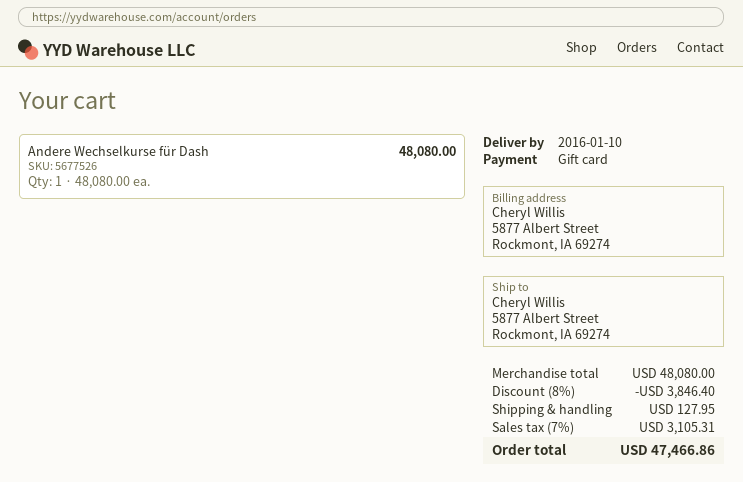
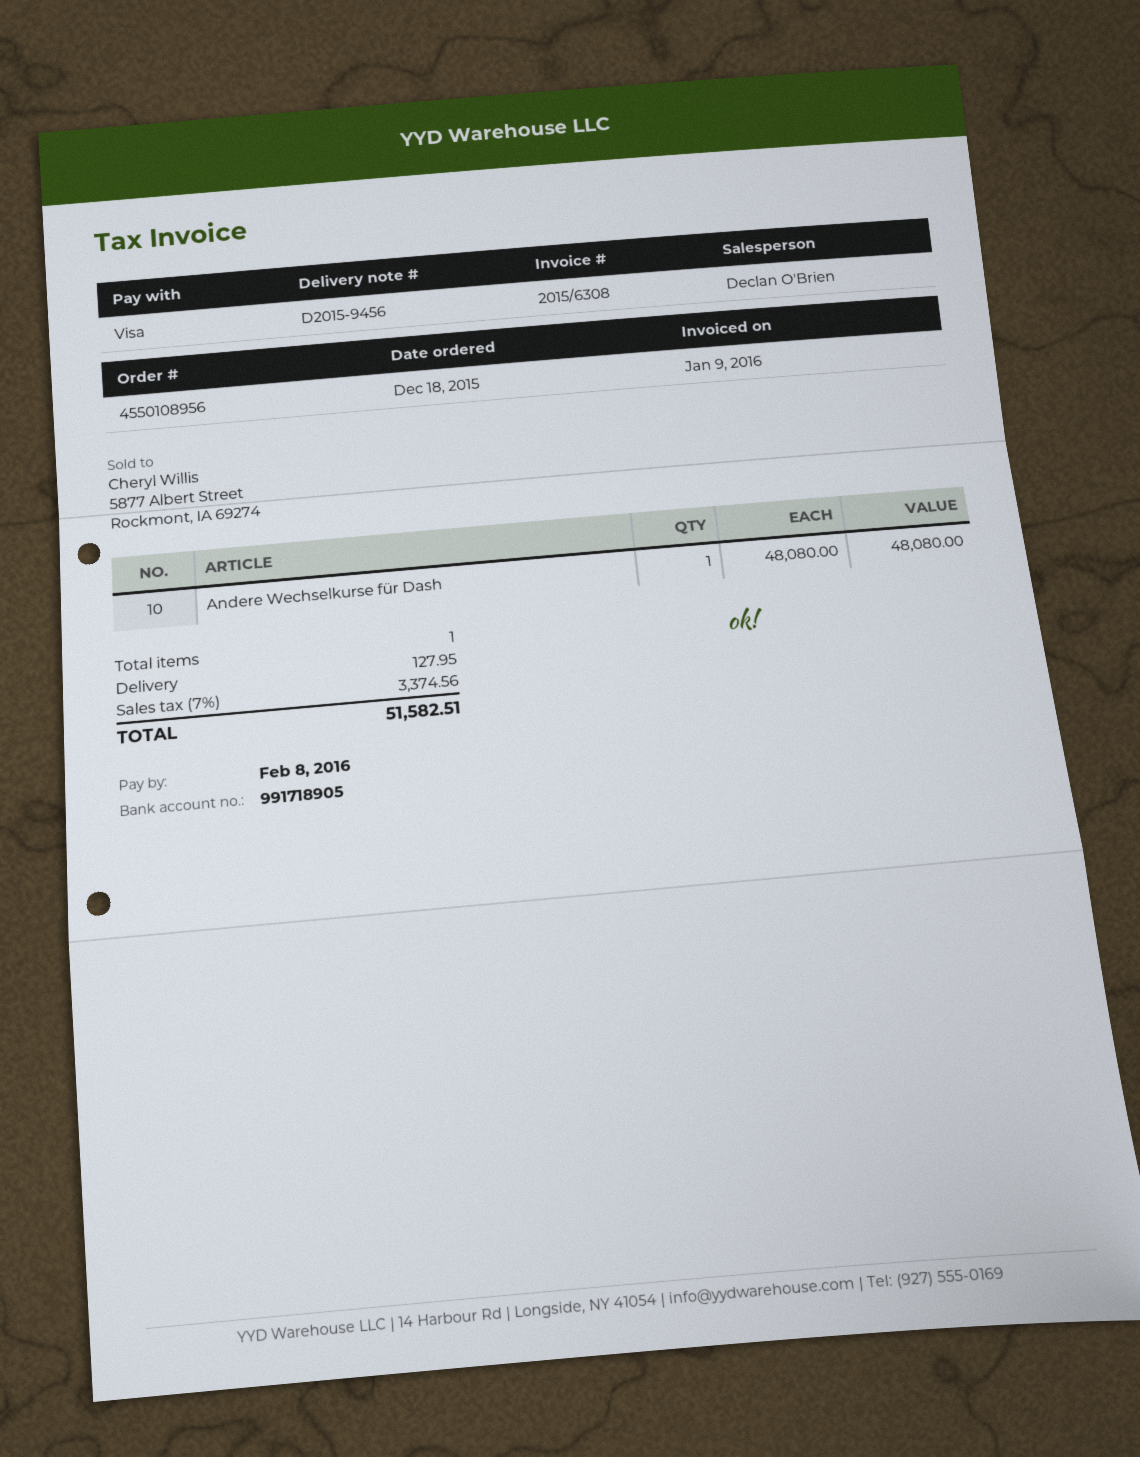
payment method: gift card -> Visa
discount: 8% = 3846.40 -> none
tax: 7% = 3105.31 -> 7% = 3374.56
total: 47466.86 -> 51582.51

